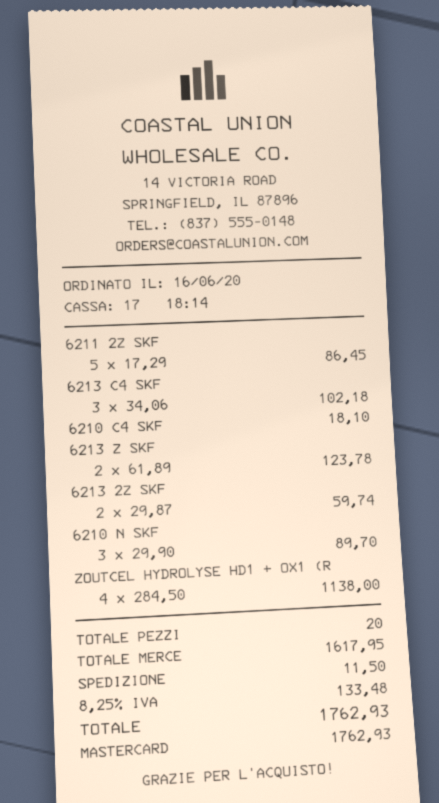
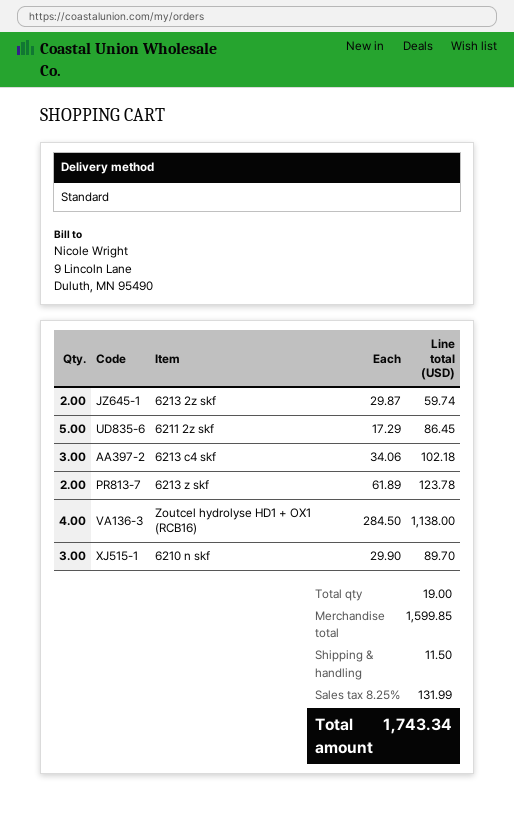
6210 C4 SKF: 1 x 18.10 = 18.10 -> none
total quantity: 20 -> 19
subtotal: 1617.95 -> 1599.85
tax: 8.25% = 133.48 -> 8.25% = 131.99
total: 1762.93 -> 1743.34

